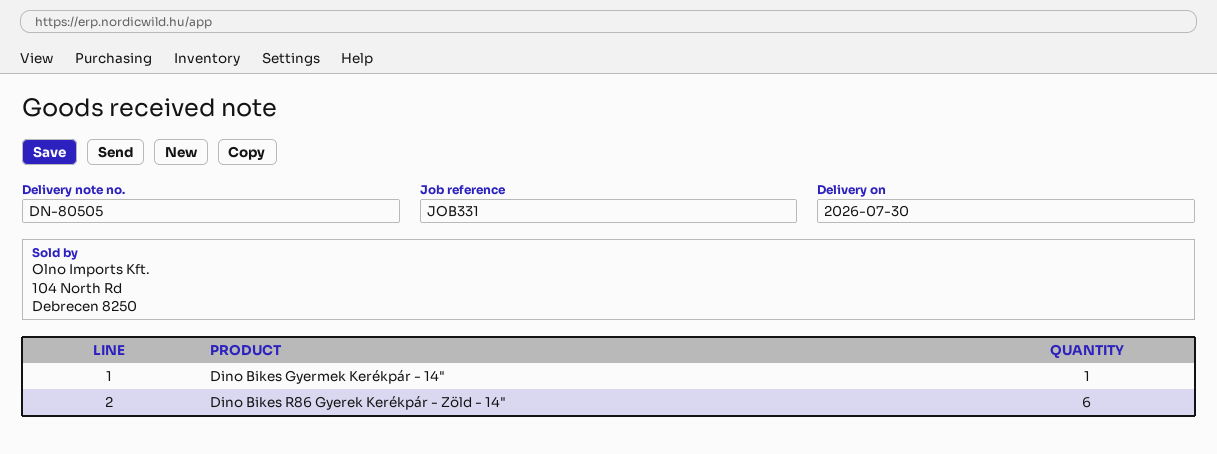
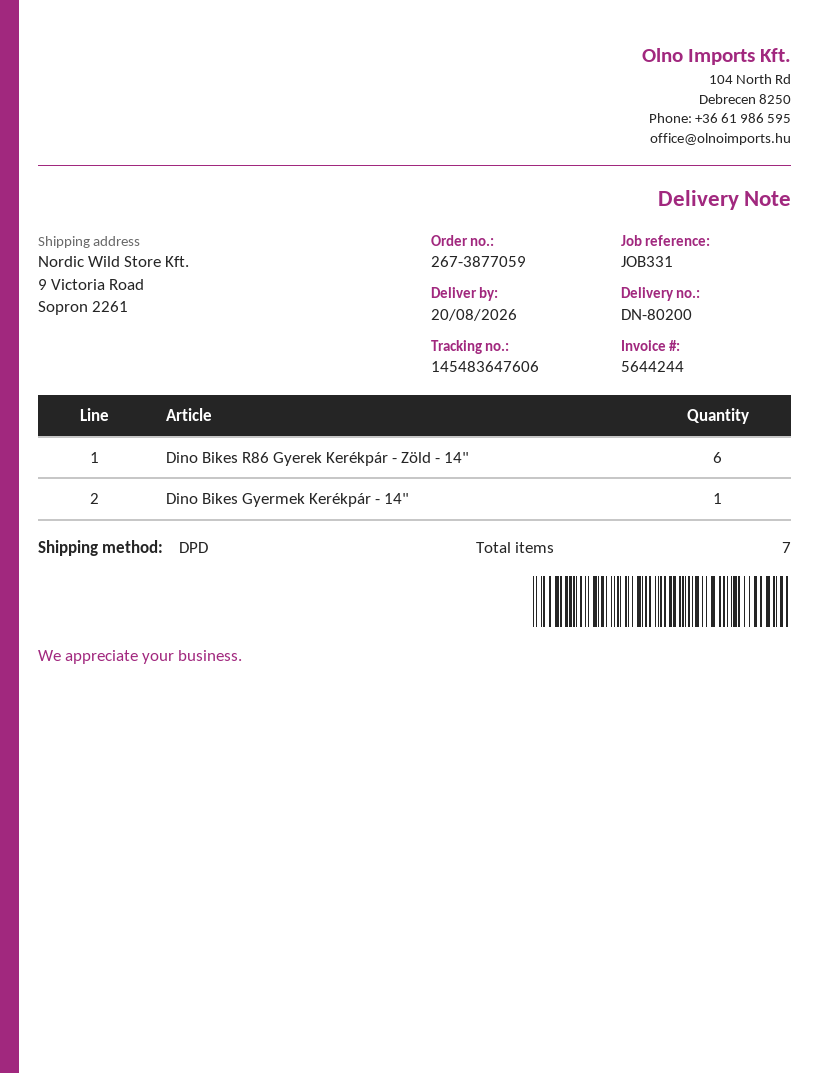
delivery note number: DN-80505 -> DN-80200
delivery date: 2026-07-30 -> 2026-08-20

